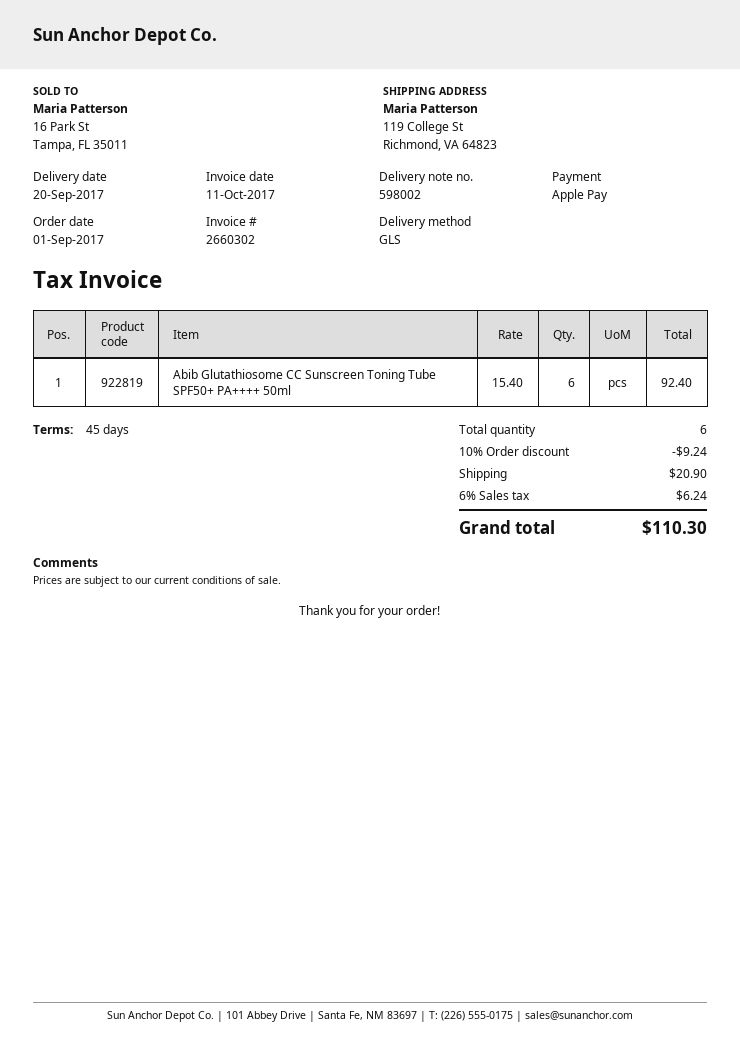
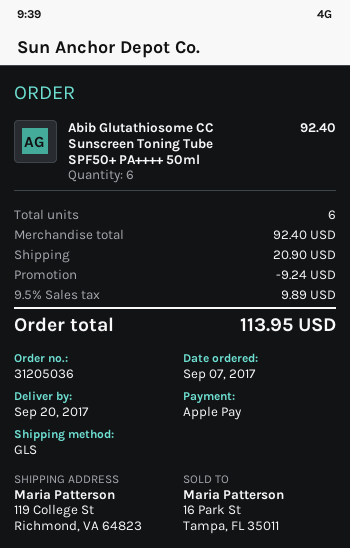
order date: 2017-09-01 -> 2017-09-07
tax: 6% = 6.24 -> 9.5% = 9.89
total: 110.30 -> 113.95

